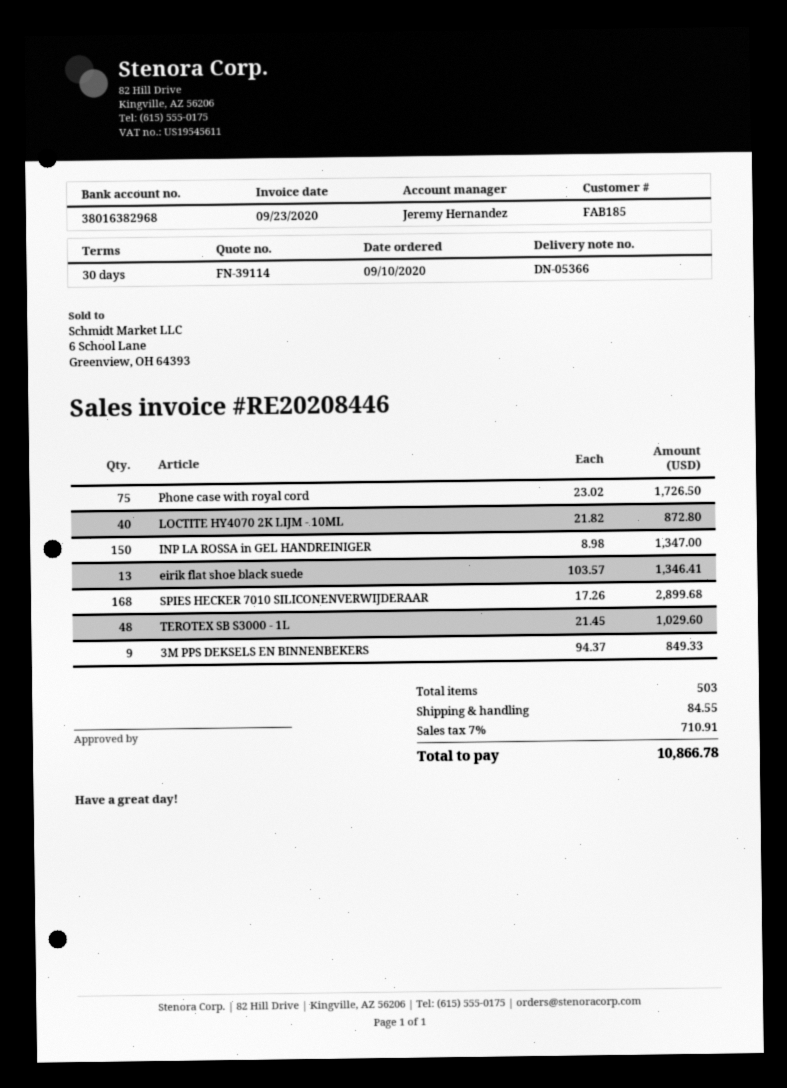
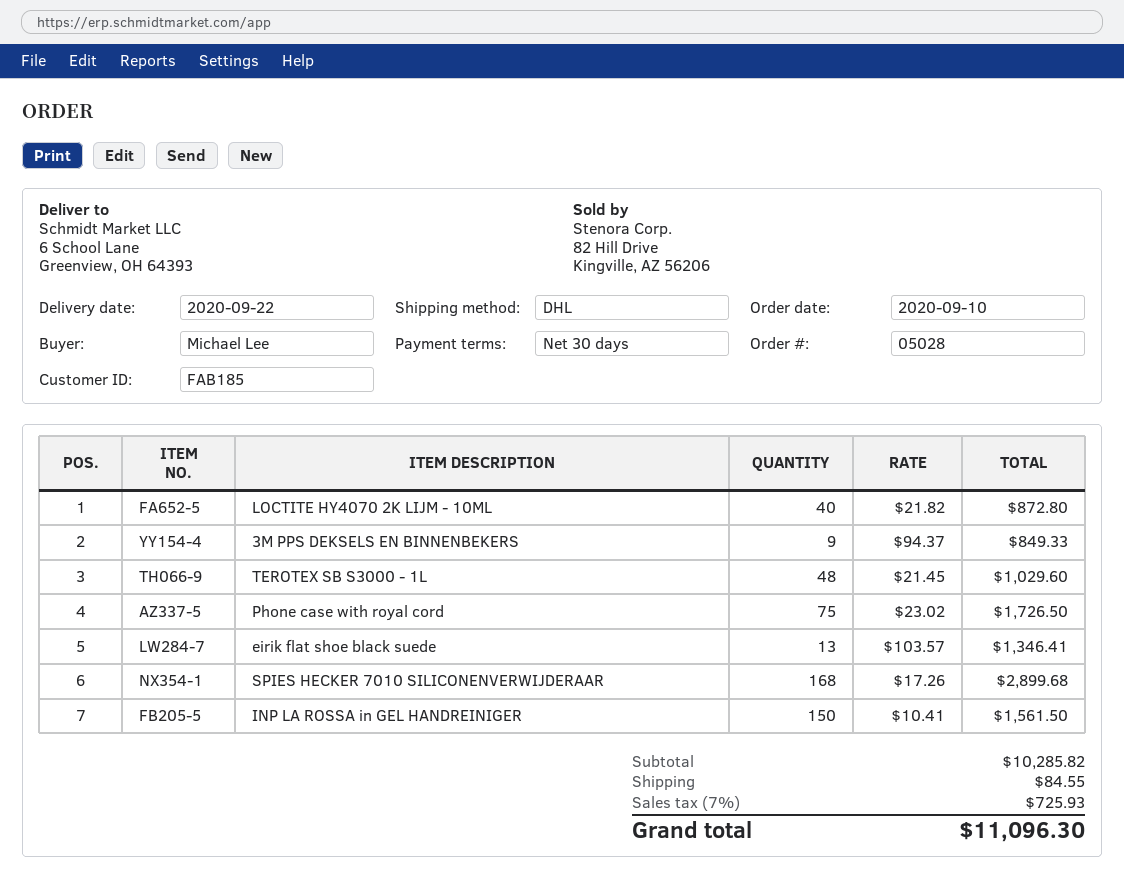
INP LA ROSSA in GEL HANDREINIGER: 150 x 8.98 = 1347.00 -> 150 x 10.41 = 1561.50
tax: 7% = 710.91 -> 7% = 725.93
total: 10866.78 -> 11096.30

